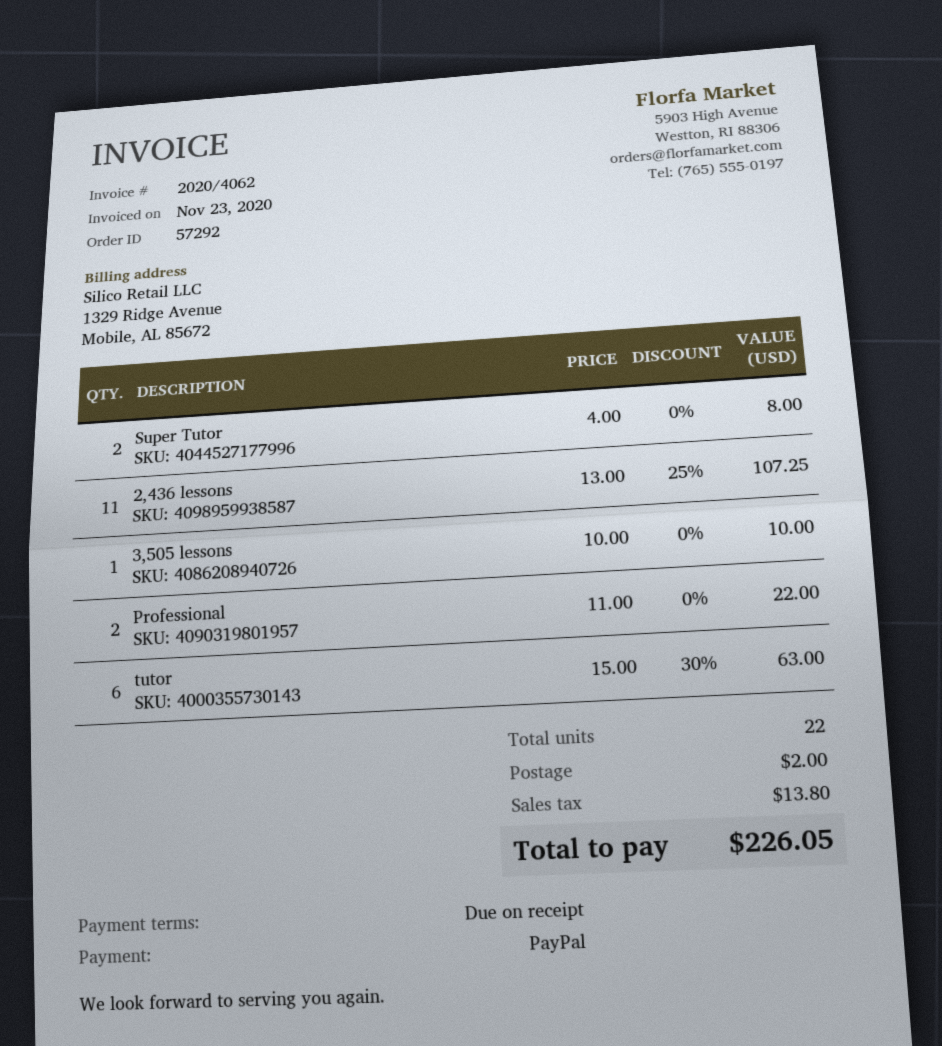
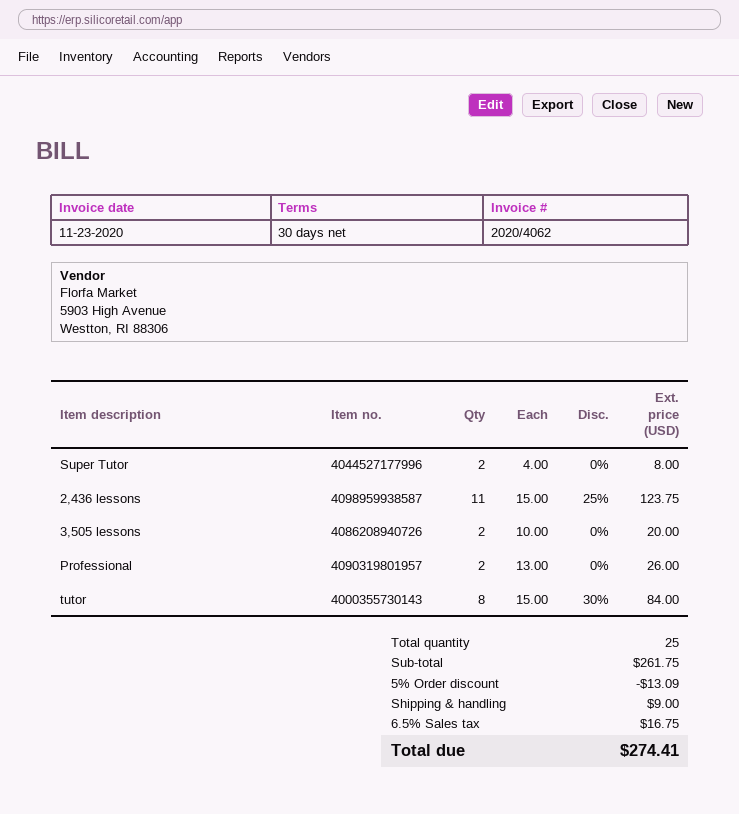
payment terms: on receipt -> 30 days
2,436 lessons: 11 x 13.00 - 25% = 107.25 -> 11 x 15.00 - 25% = 123.75
3,505 lessons: 1 x 10.00 = 10.00 -> 2 x 10.00 = 20.00
Professional: 2 x 11.00 = 22.00 -> 2 x 13.00 = 26.00
tutor: 6 x 15.00 - 30% = 63.00 -> 8 x 15.00 - 30% = 84.00
total quantity: 22 -> 25
discount: none -> 5% = 13.09
shipping: 2.00 -> 9.00
tax: 13.80 -> 16.75
total: 226.05 -> 274.41

